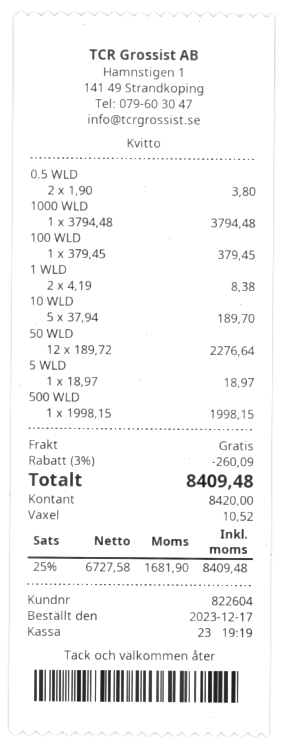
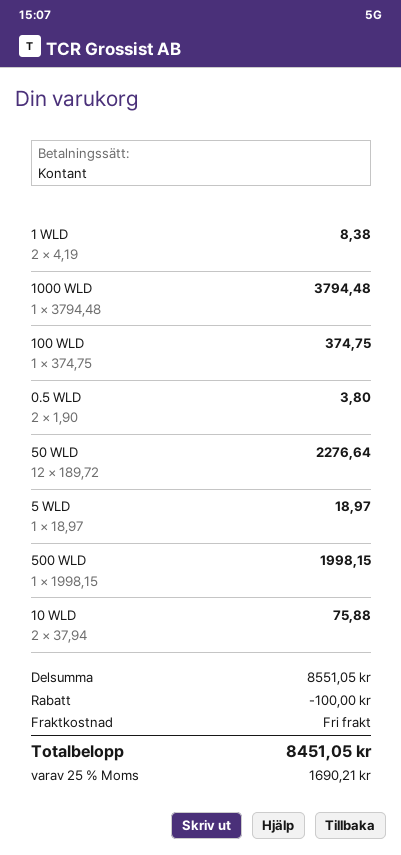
100 WLD: 1 x 379.45 = 379.45 -> 1 x 374.75 = 374.75
10 WLD: 5 x 37.94 = 189.70 -> 2 x 37.94 = 75.88
discount: 260.09 -> 100.00
tax: 25% = 1681.90 -> 25% = 1690.21
total: 8409.48 -> 8451.05

